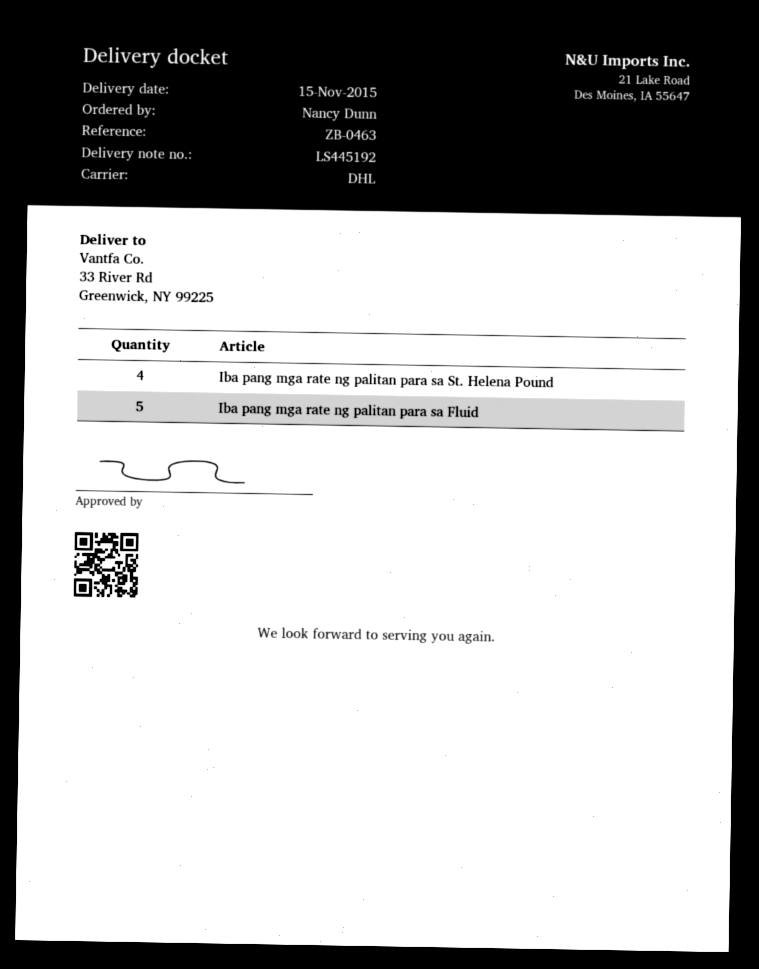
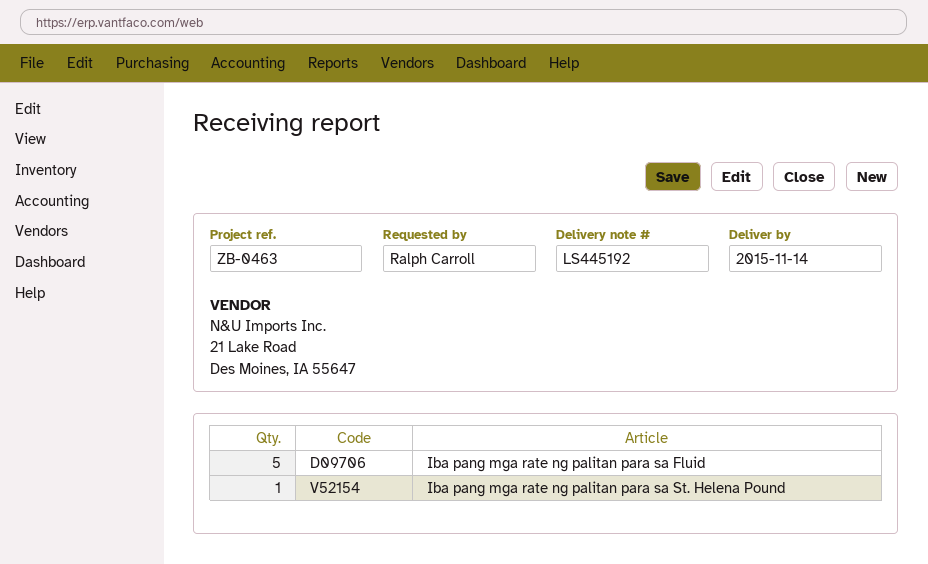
delivery date: 2015-11-15 -> 2015-11-14
ordered by: Nancy Dunn -> Ralph Carroll
Iba pang mga rate ng palitan para sa St. Helena Pound: 4 -> 1

